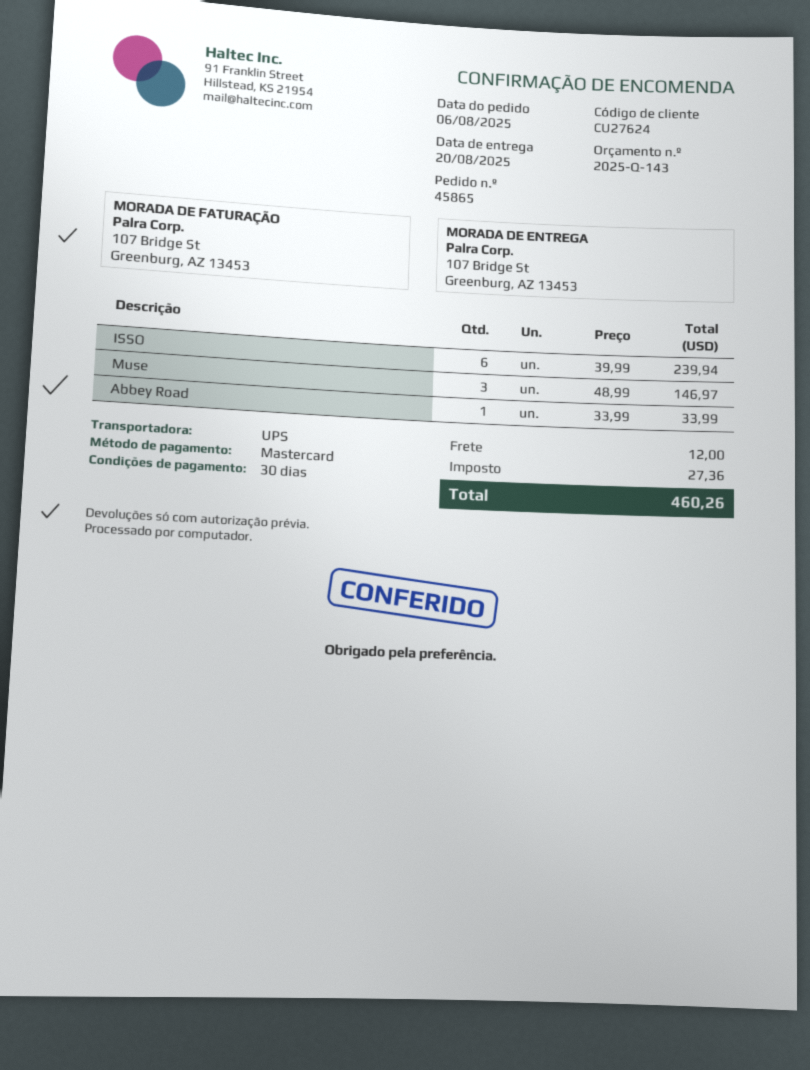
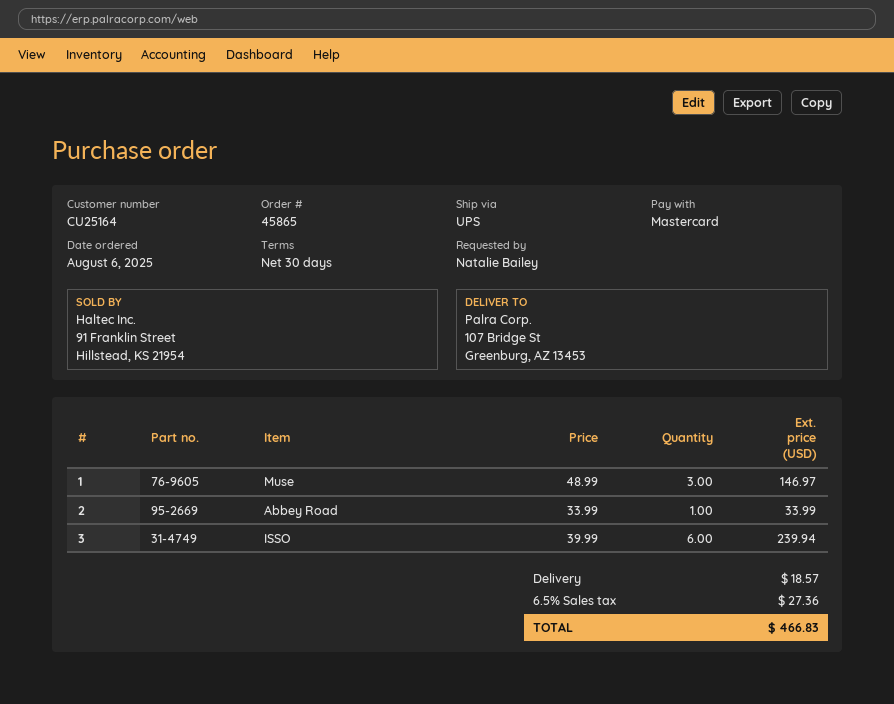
customer number: CU27624 -> CU25164
shipping: 12.00 -> 18.57
total: 460.26 -> 466.83

